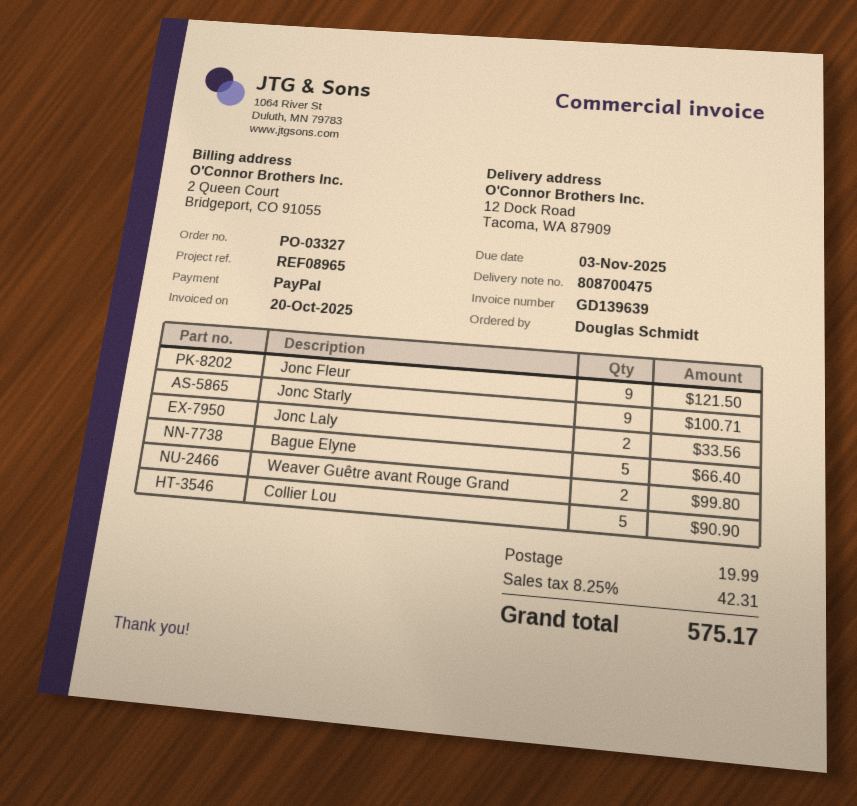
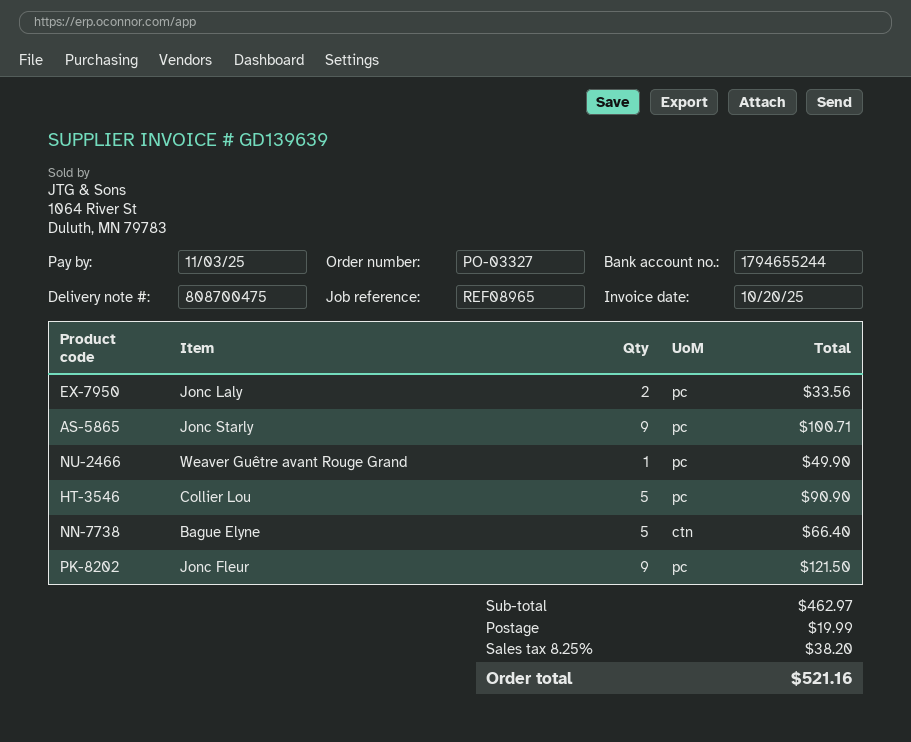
Weaver Guêtre avant Rouge Grand: 2 for 99.80 -> 1 for 49.90
tax: 8.25% = 42.31 -> 8.25% = 38.20
total: 575.17 -> 521.16

